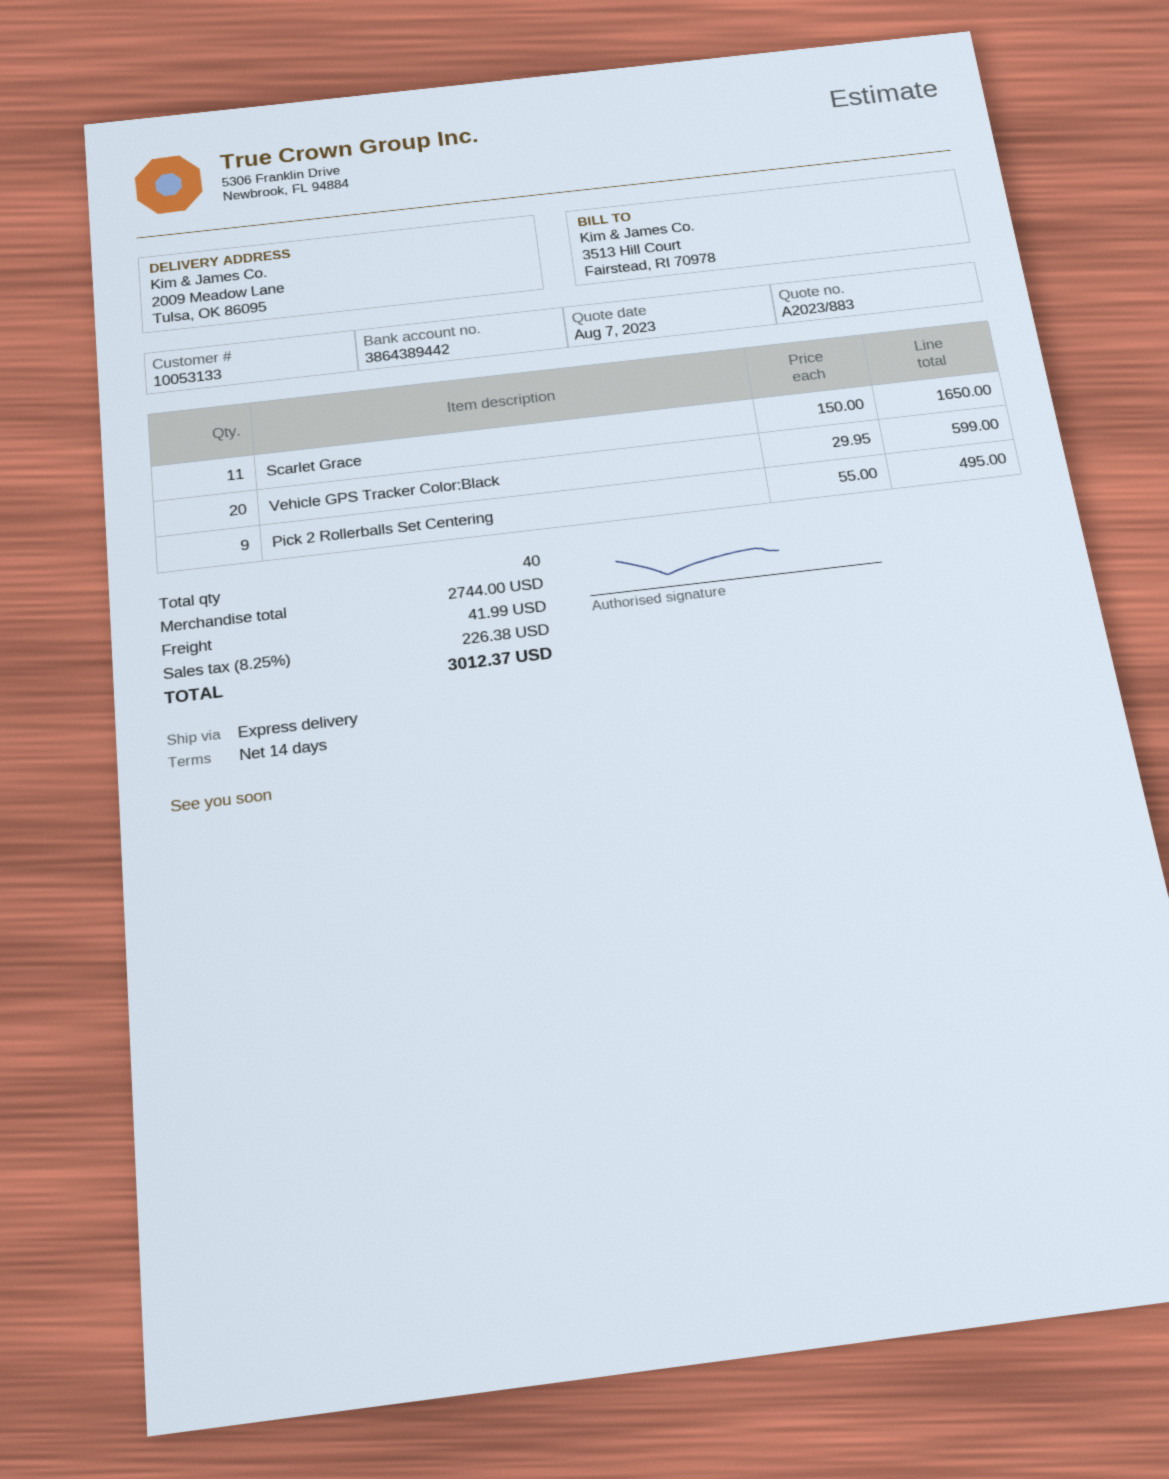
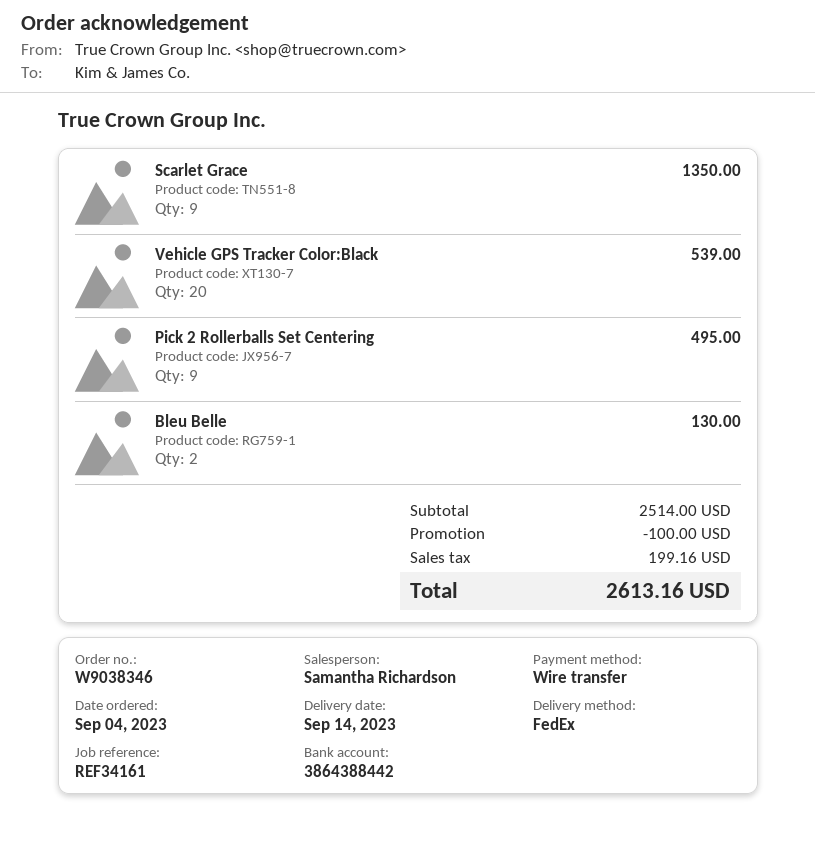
bank account: 3864389442 -> 3864388442
shipping method: express -> FedEx
Scarlet Grace: 11 for 1650.00 -> 9 for 1350.00
Vehicle GPS Tracker Color:Black: 20 for 599.00 -> 20 for 539.00
Bleu Belle: none -> 2 for 130.00
subtotal: 2744.00 -> 2514.00
discount: none -> 100.00
shipping: 41.99 -> none
tax: 226.38 -> 199.16
total: 3012.37 -> 2613.16

